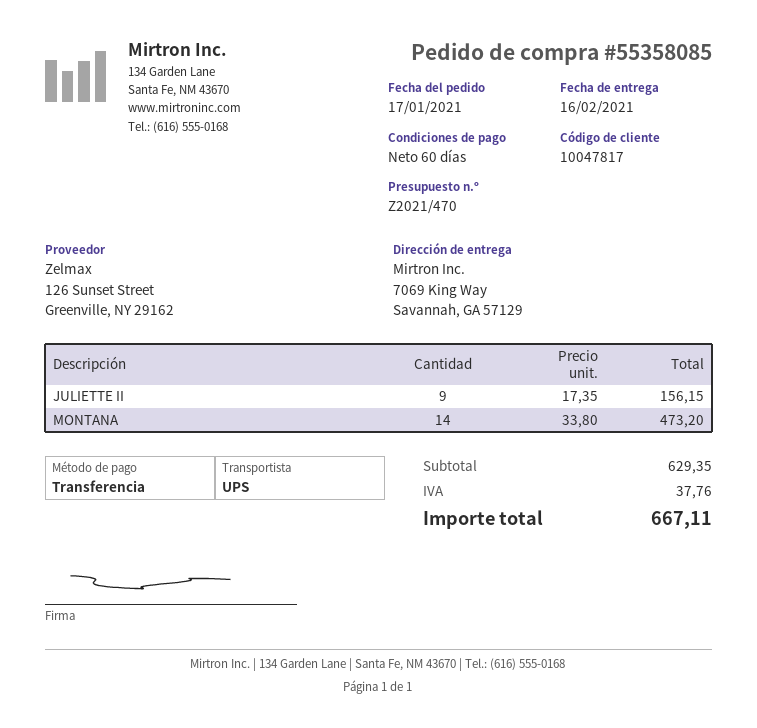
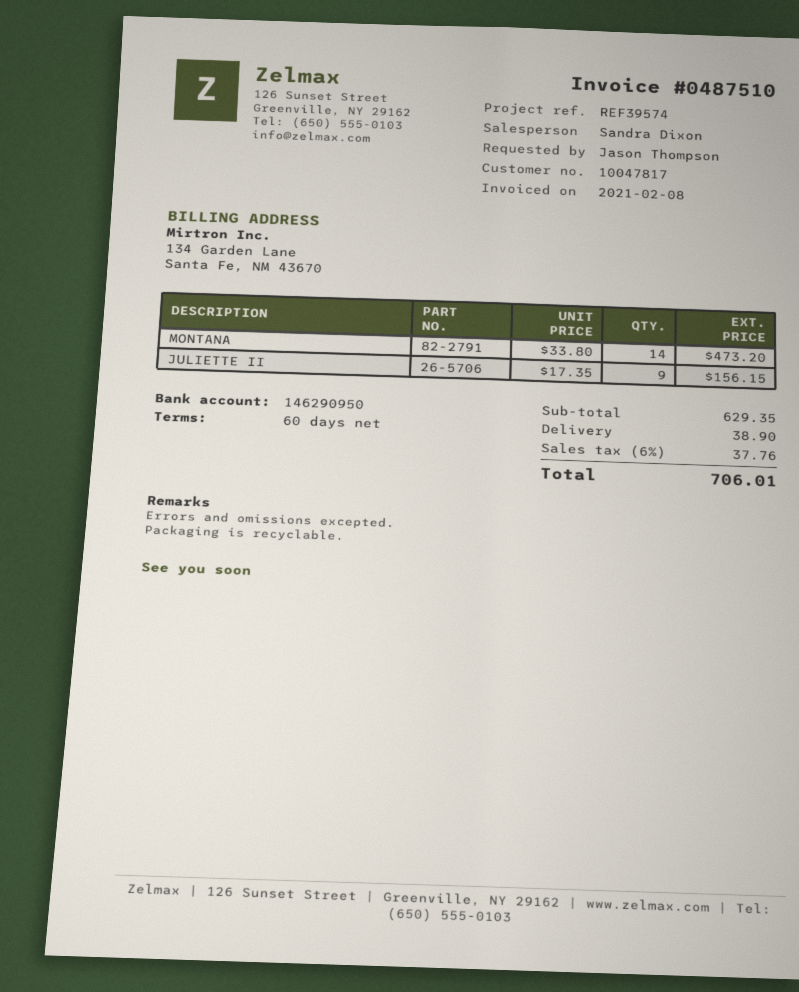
shipping: none -> 38.90
total: 667.11 -> 706.01

